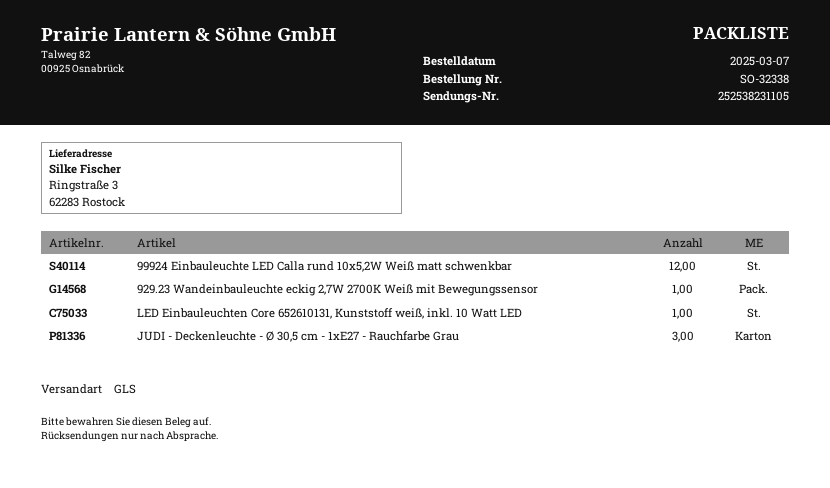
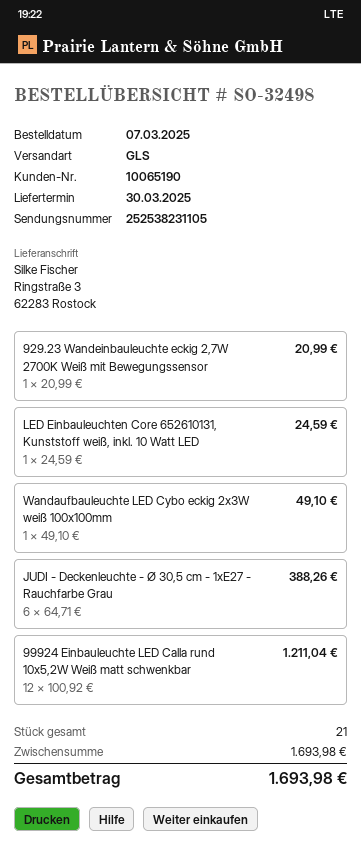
order number: SO-32338 -> SO-32498
JUDI - Deckenleuchte - Ø 30,5 cm - 1xE27 - Rauchfarbe Grau: 3 -> 6
Wandaufbauleuchte LED Cybo eckig 2x3W weiß 100x100mm: none -> 1

